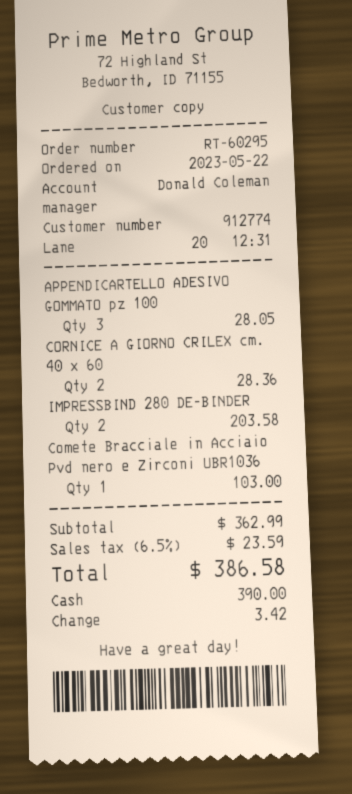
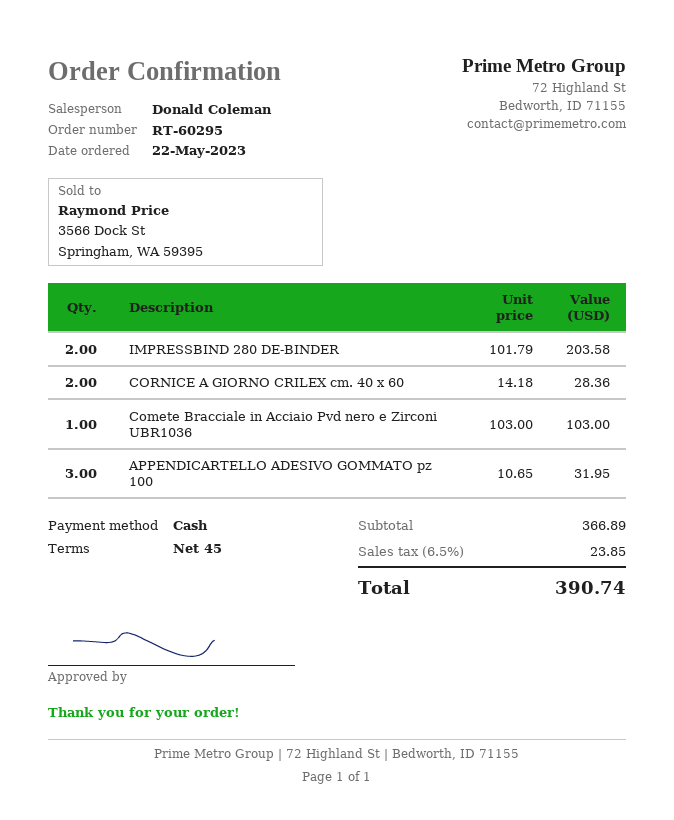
APPENDICARTELLO ADESIVO GOMMATO pz 100: 3 for 28.05 -> 3 for 31.95
subtotal: 362.99 -> 366.89
tax: 6.5% = 23.59 -> 6.5% = 23.85
total: 386.58 -> 390.74

